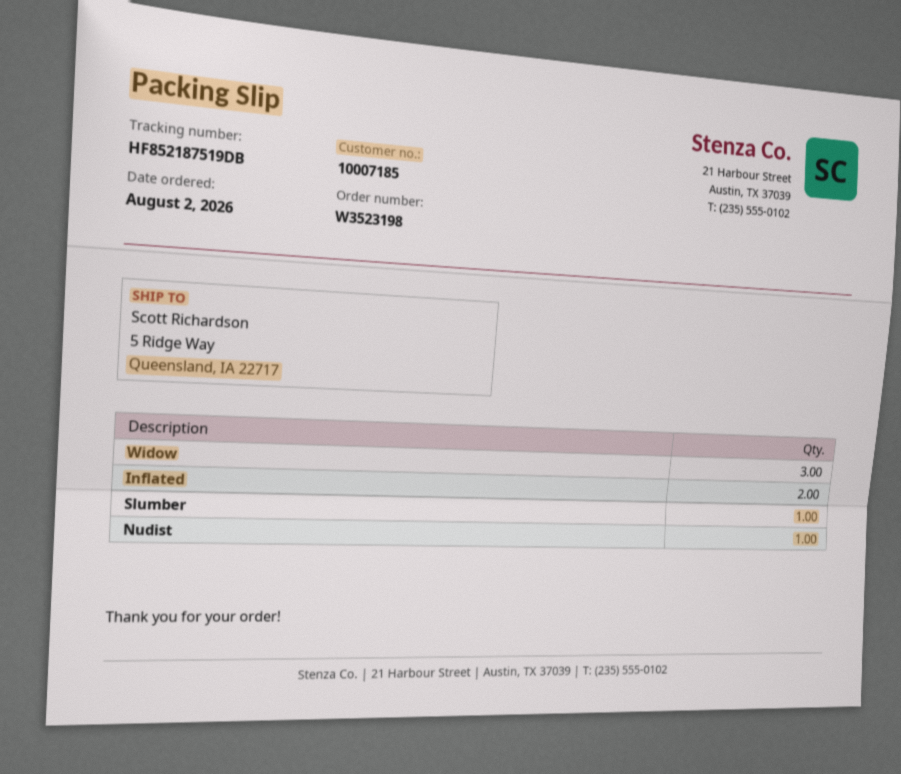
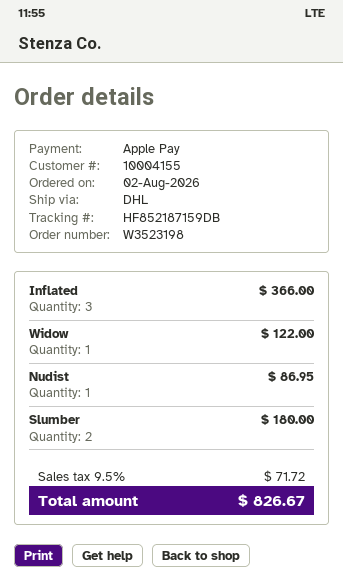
customer number: 10007185 -> 10004155
tracking number: HF852187519DB -> HF852187159DB
Widow: 3 -> 1
Inflated: 2 -> 3
Slumber: 1 -> 2

